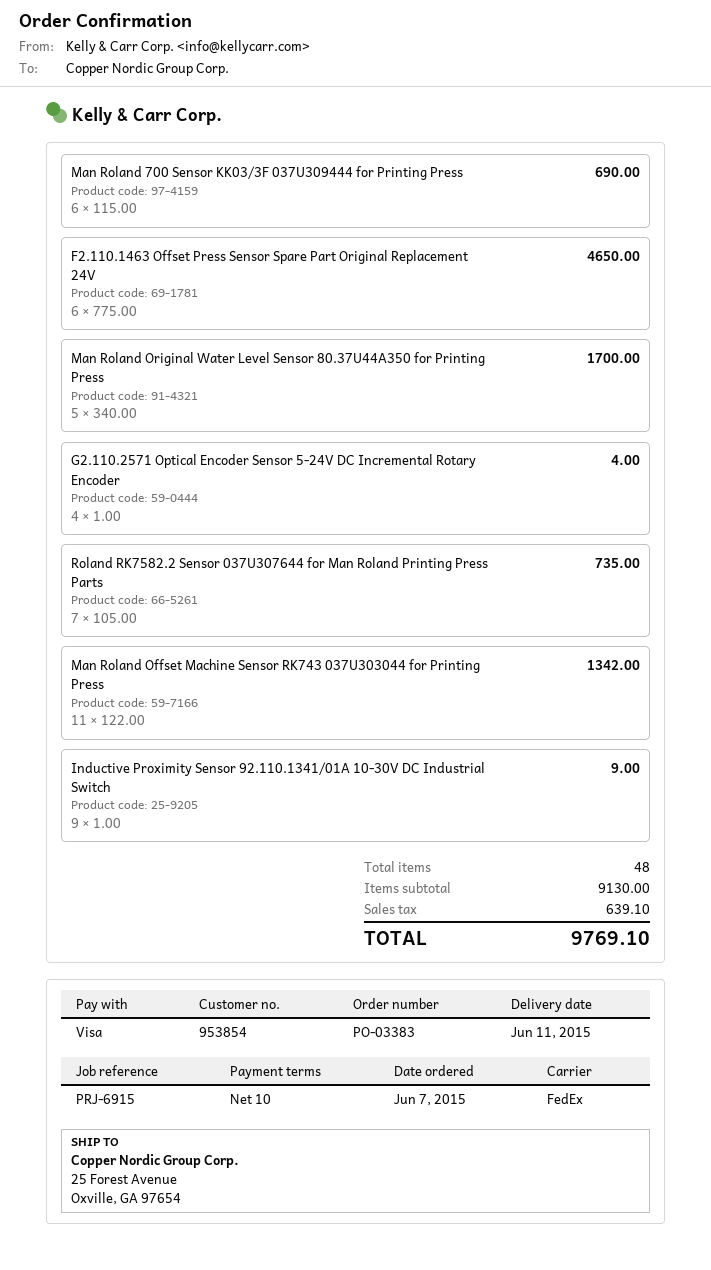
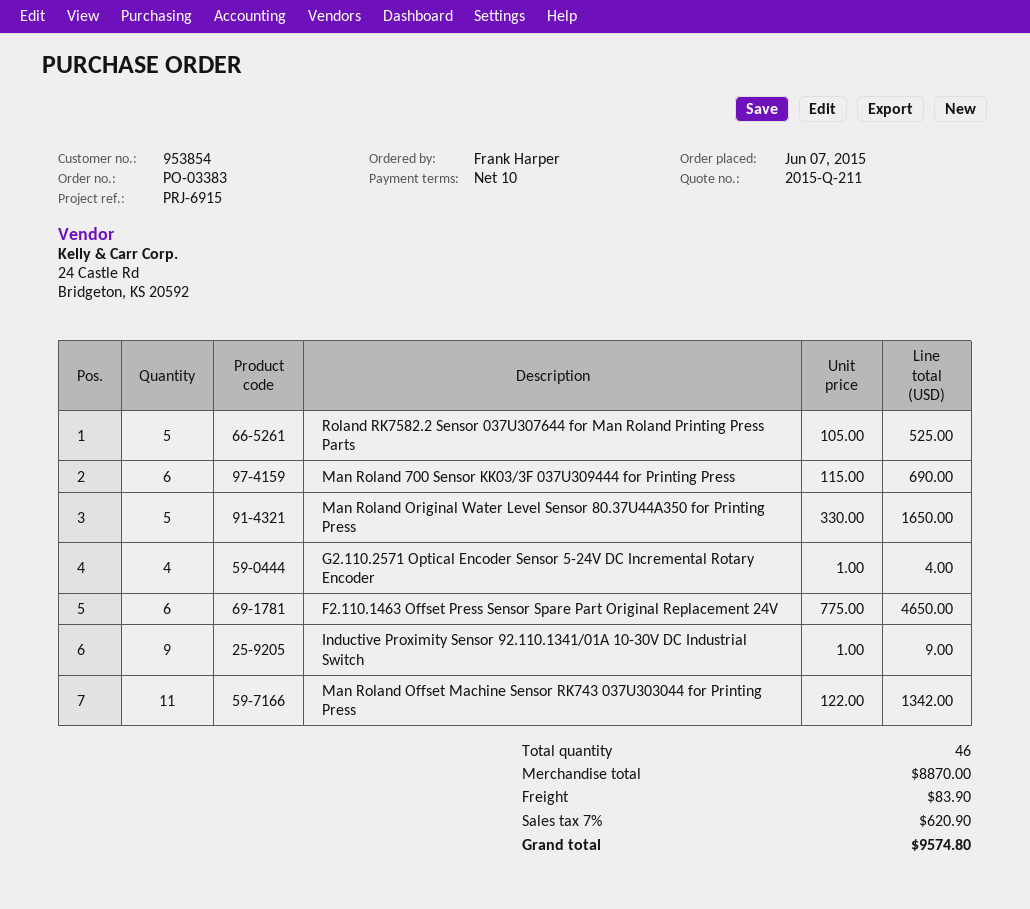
Man Roland Original Water Level Sensor 80.37U44A350 for Printing Press: 5 x 340.00 = 1700.00 -> 5 x 330.00 = 1650.00
Roland RK7582.2 Sensor 037U307644 for Man Roland Printing Press Parts: 7 x 105.00 = 735.00 -> 5 x 105.00 = 525.00
total quantity: 48 -> 46
subtotal: 9130.00 -> 8870.00
shipping: none -> 83.90
tax: 639.10 -> 620.90
total: 9769.10 -> 9574.80

